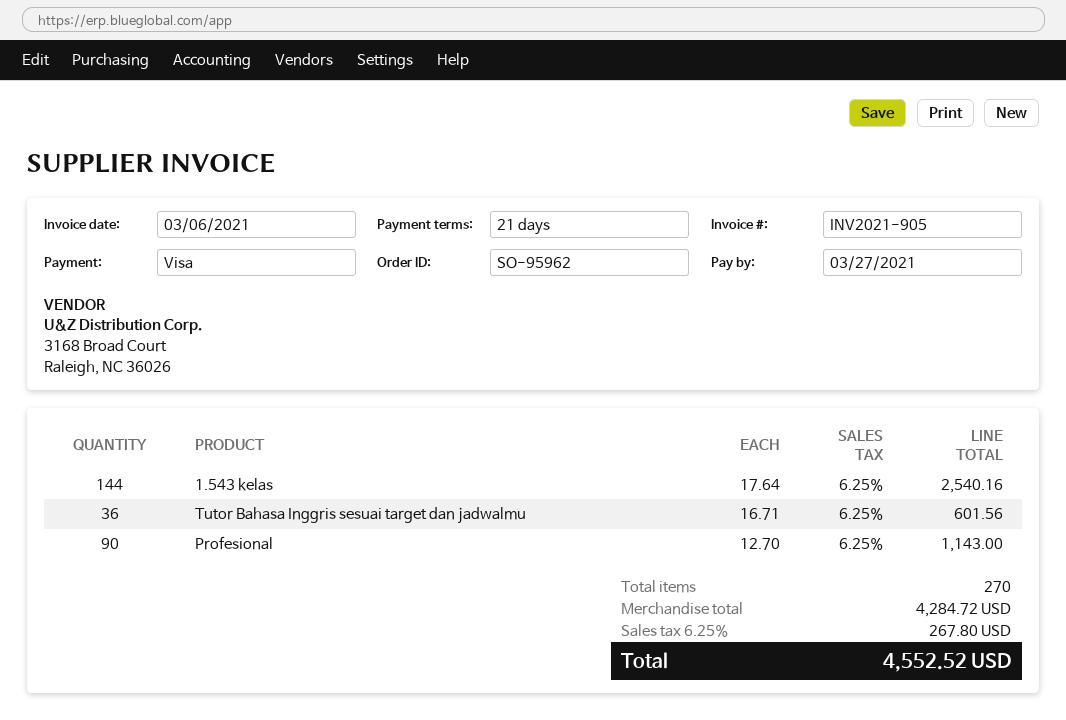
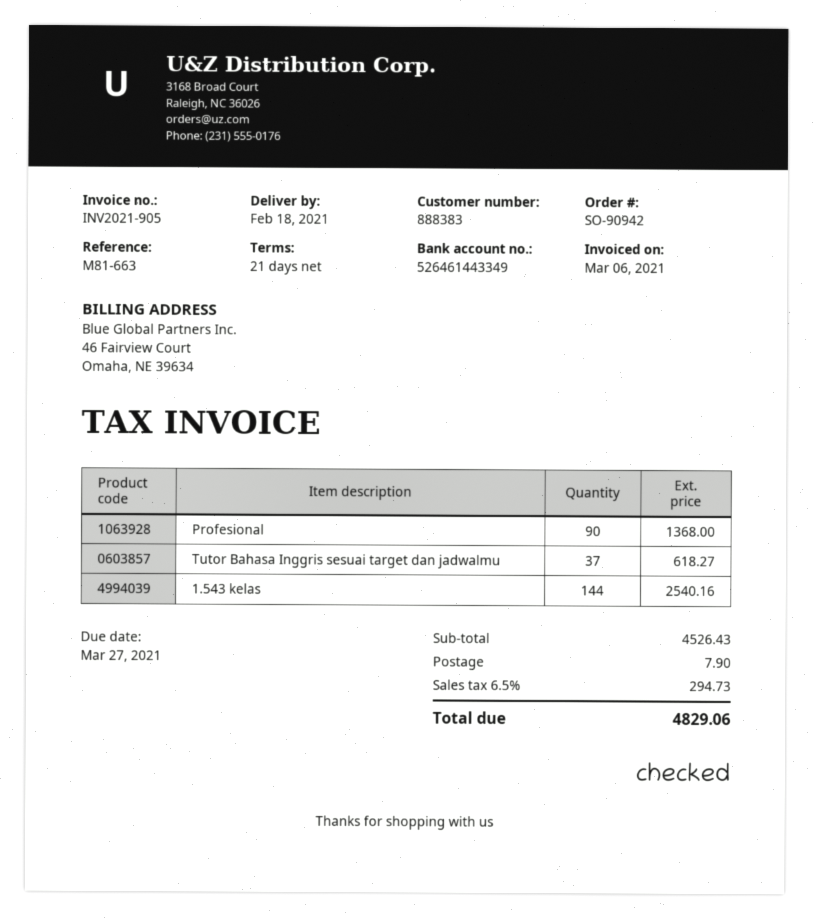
order number: SO-95962 -> SO-90942
Tutor Bahasa Inggris sesuai target dan jadwalmu: 36 for 601.56 -> 37 for 618.27
Profesional: 90 for 1143.00 -> 90 for 1368.00
subtotal: 4284.72 -> 4526.43
shipping: none -> 7.90
tax: 6.25% = 267.80 -> 6.5% = 294.73
total: 4552.52 -> 4829.06

